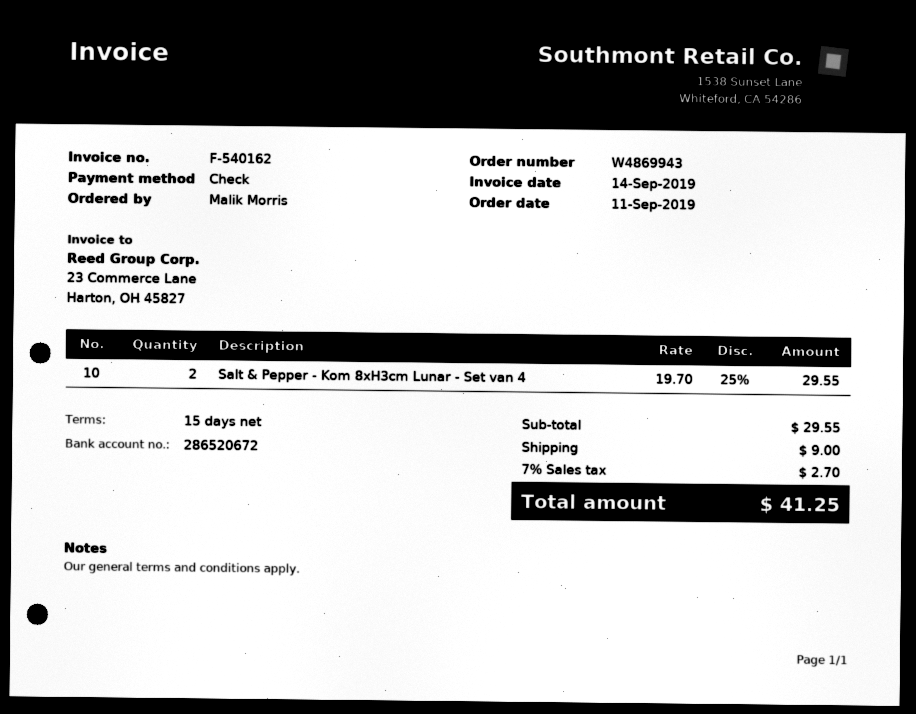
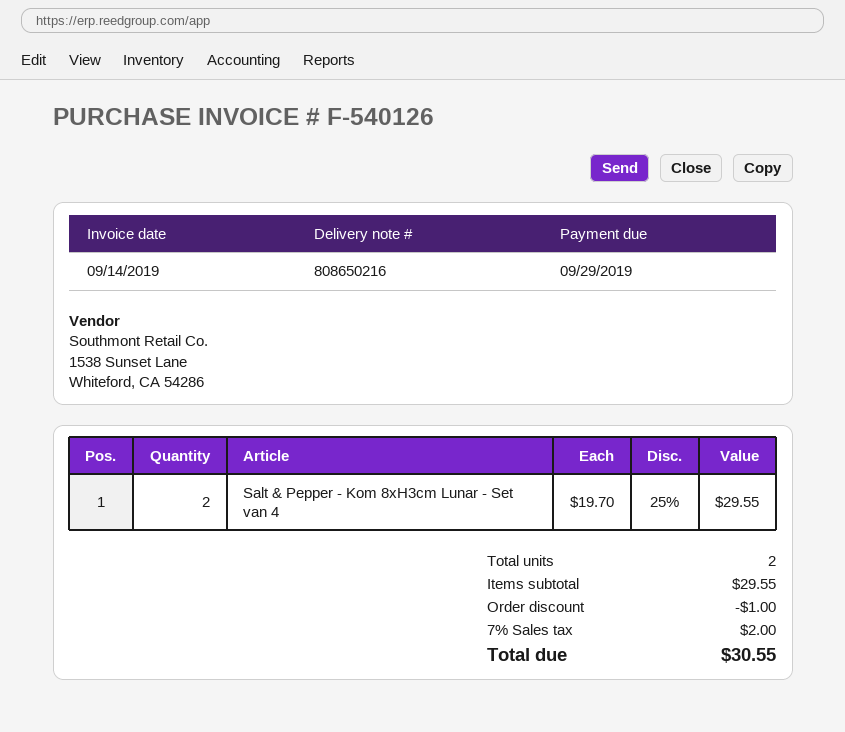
invoice number: F-540162 -> F-540126
discount: none -> 1.00
shipping: 9.00 -> none
tax: 7% = 2.70 -> 7% = 2.00
total: 41.25 -> 30.55

